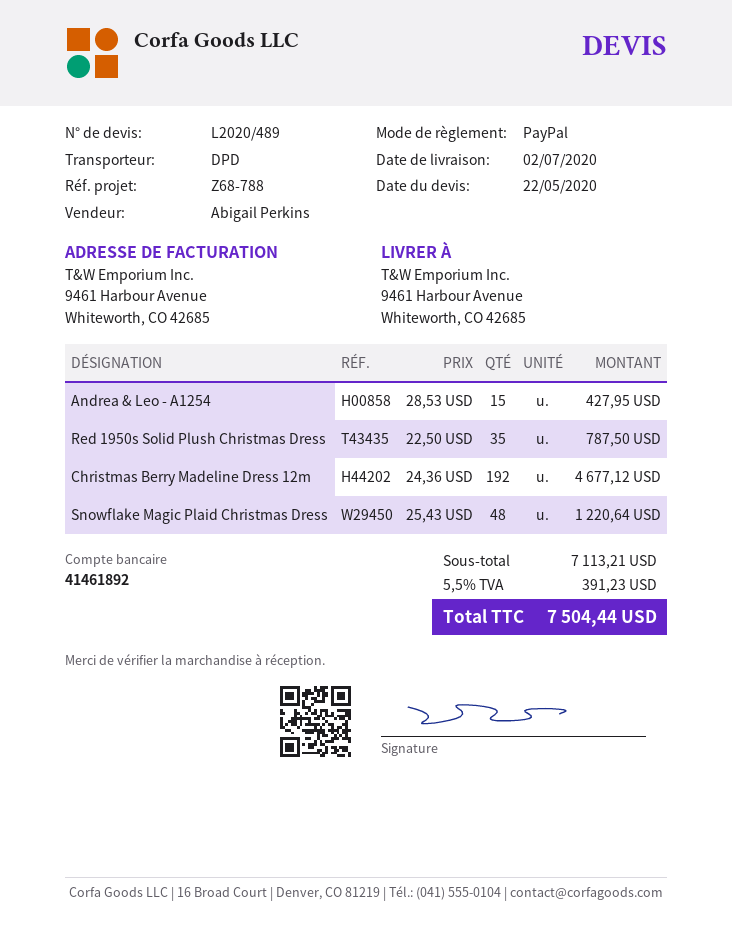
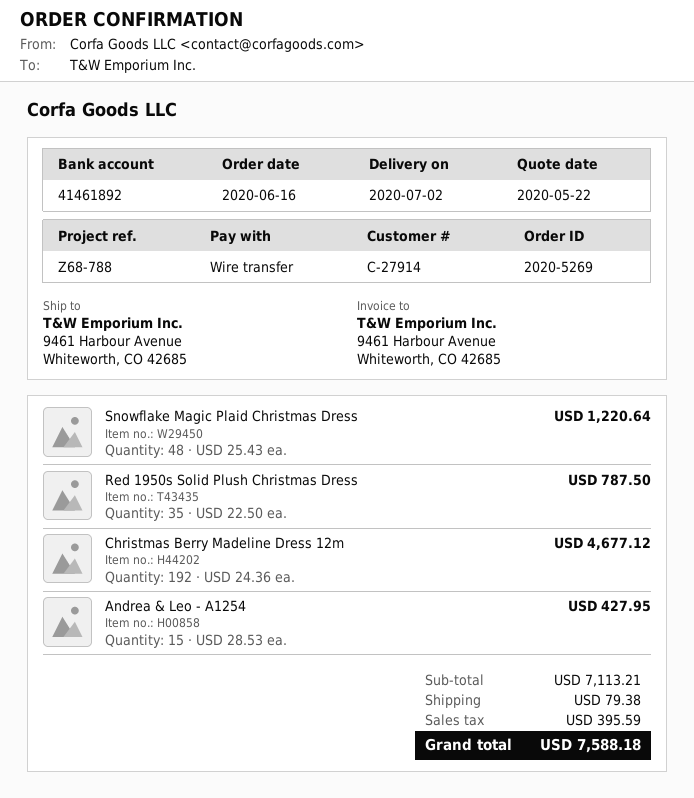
payment method: PayPal -> bank transfer
shipping: none -> 79.38
tax: 391.23 -> 395.59
total: 7504.44 -> 7588.18

